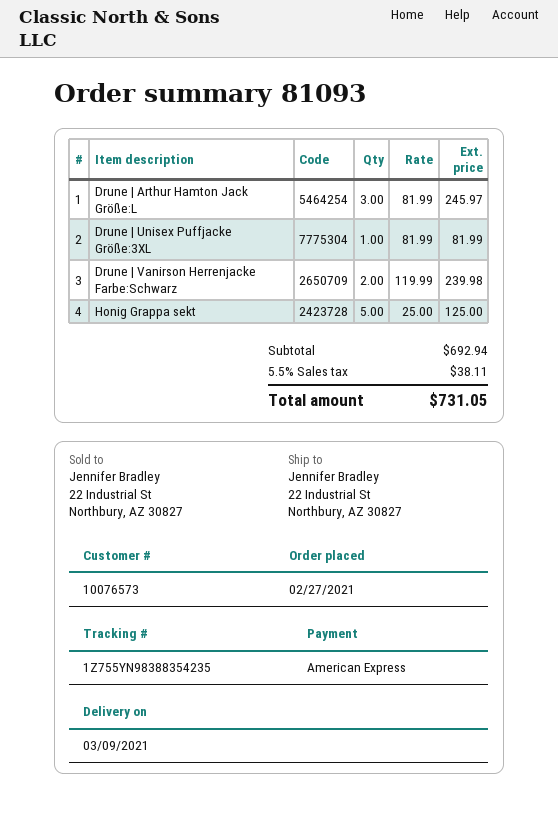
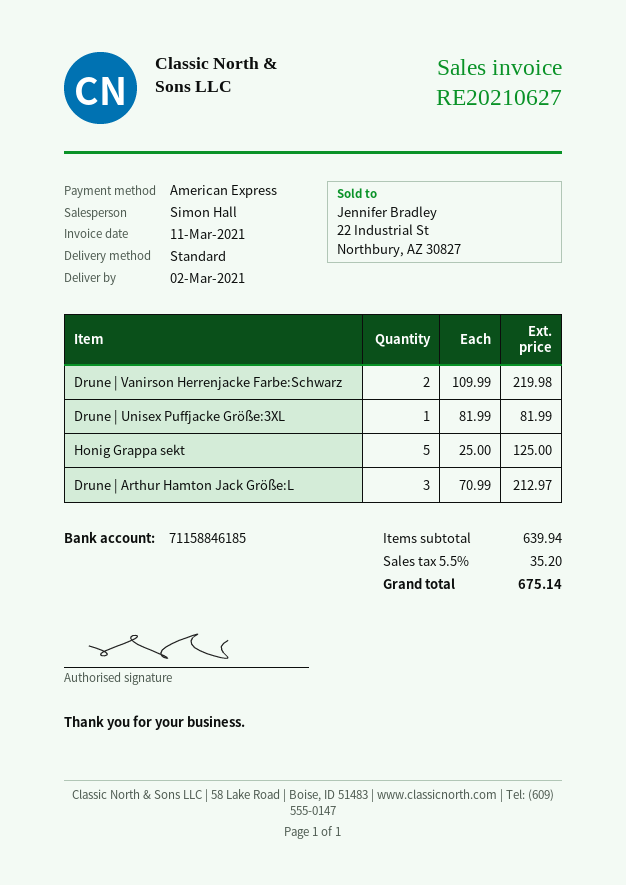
delivery date: 2021-03-09 -> 2021-03-02
Drune | Arthur Hamton Jack Größe:L: 3 x 81.99 = 245.97 -> 3 x 70.99 = 212.97
Drune | Vanirson Herrenjacke Farbe:Schwarz: 2 x 119.99 = 239.98 -> 2 x 109.99 = 219.98
subtotal: 692.94 -> 639.94
tax: 5.5% = 38.11 -> 5.5% = 35.20
total: 731.05 -> 675.14

